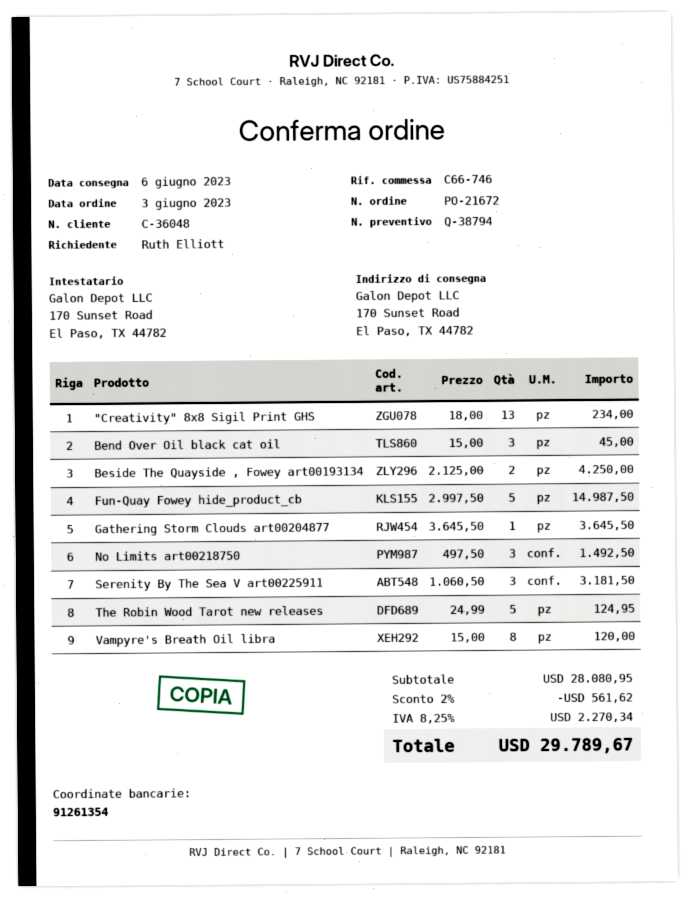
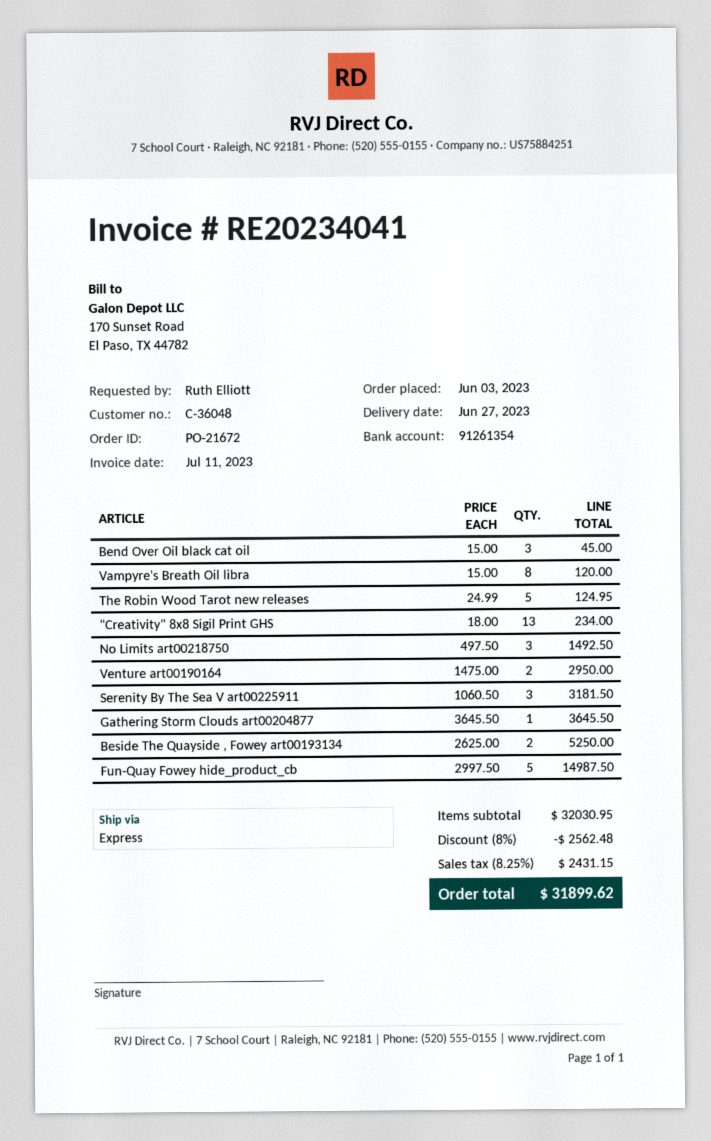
delivery date: 2023-06-06 -> 2023-06-27
Beside The Quayside , Fowey art00193134: 2 x 2125.00 = 4250.00 -> 2 x 2625.00 = 5250.00
Venture art00190164: none -> 2 x 1475.00 = 2950.00
subtotal: 28080.95 -> 32030.95
discount: 2% = 561.62 -> 8% = 2562.48
tax: 8.25% = 2270.34 -> 8.25% = 2431.15
total: 29789.67 -> 31899.62

